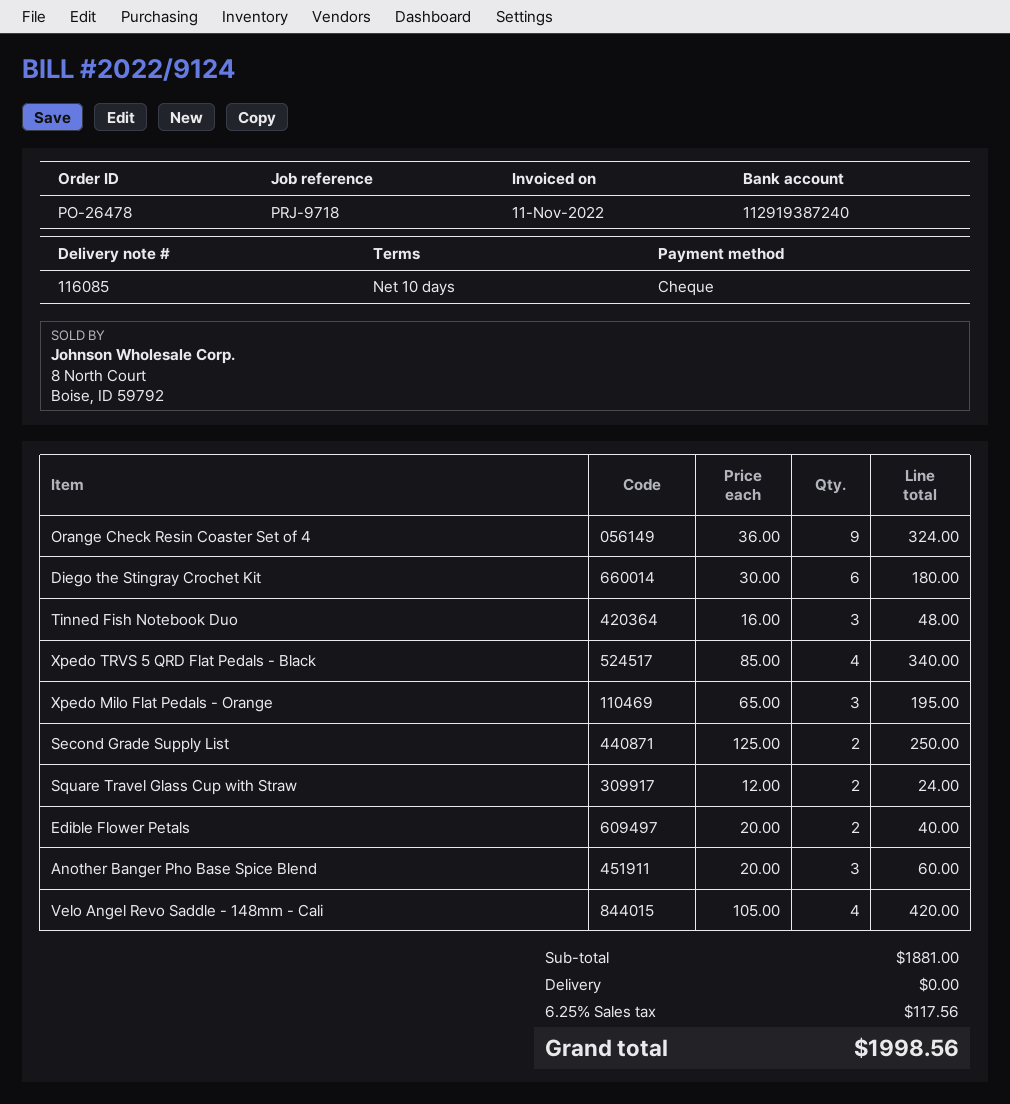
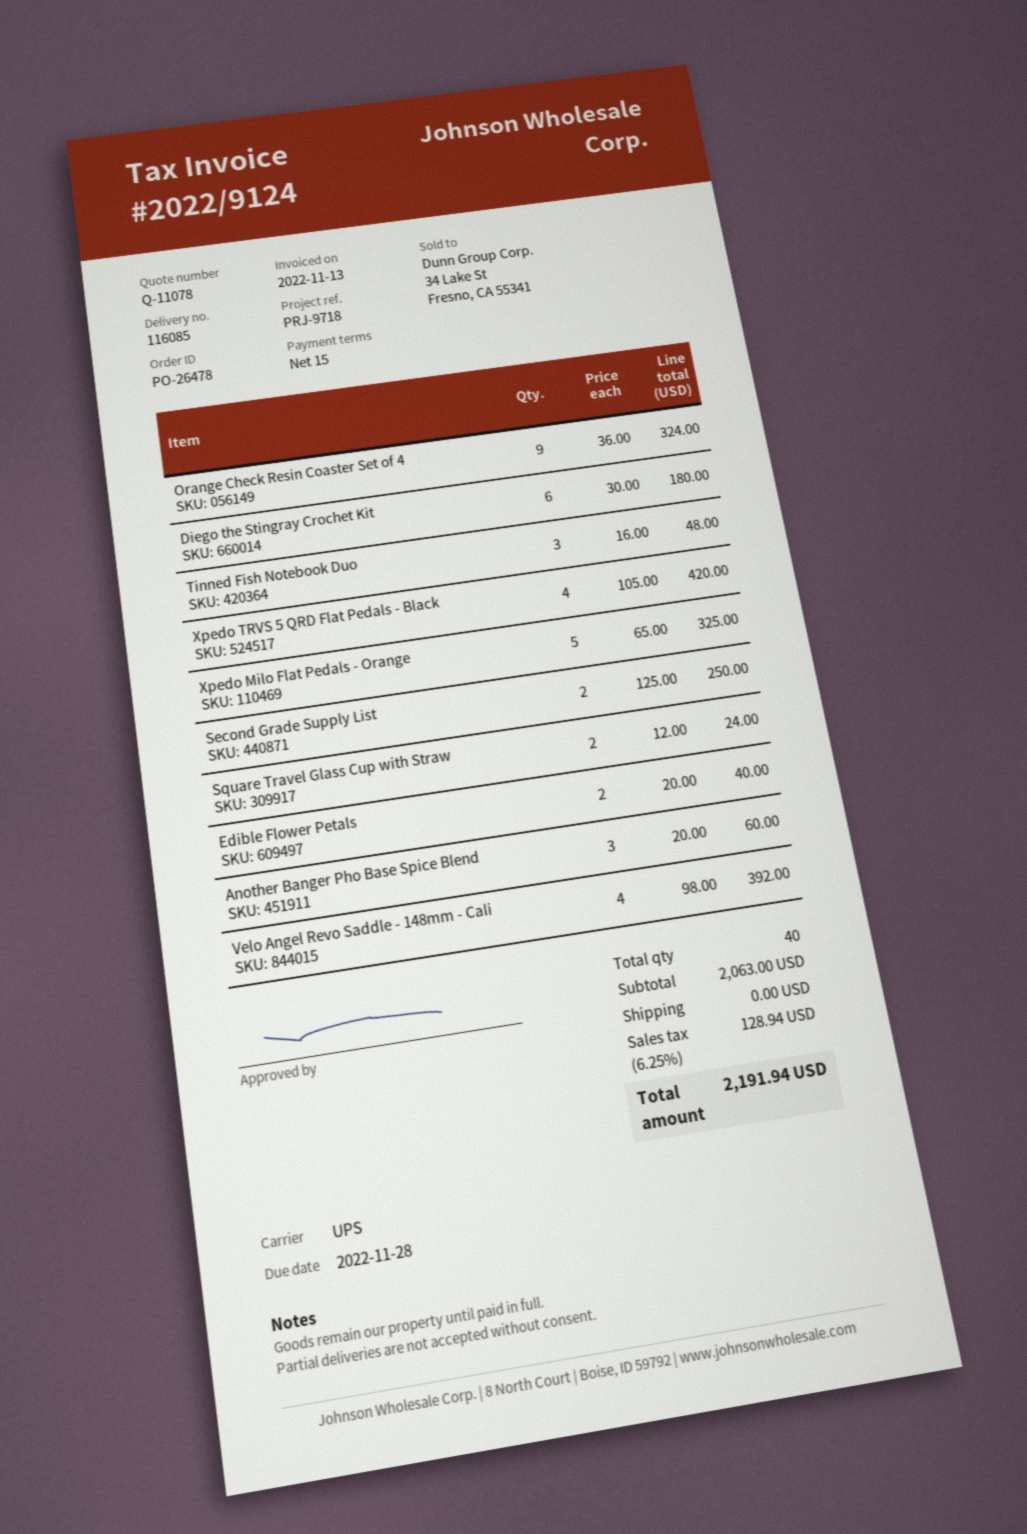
invoice date: 2022-11-11 -> 2022-11-13
payment terms: 10 days -> 15 days
Xpedo TRVS 5 QRD Flat Pedals - Black: 4 x 85.00 = 340.00 -> 4 x 105.00 = 420.00
Xpedo Milo Flat Pedals - Orange: 3 x 65.00 = 195.00 -> 5 x 65.00 = 325.00
Velo Angel Revo Saddle - 148mm - Cali: 4 x 105.00 = 420.00 -> 4 x 98.00 = 392.00
subtotal: 1881.00 -> 2063.00
tax: 6.25% = 117.56 -> 6.25% = 128.94
total: 1998.56 -> 2191.94

